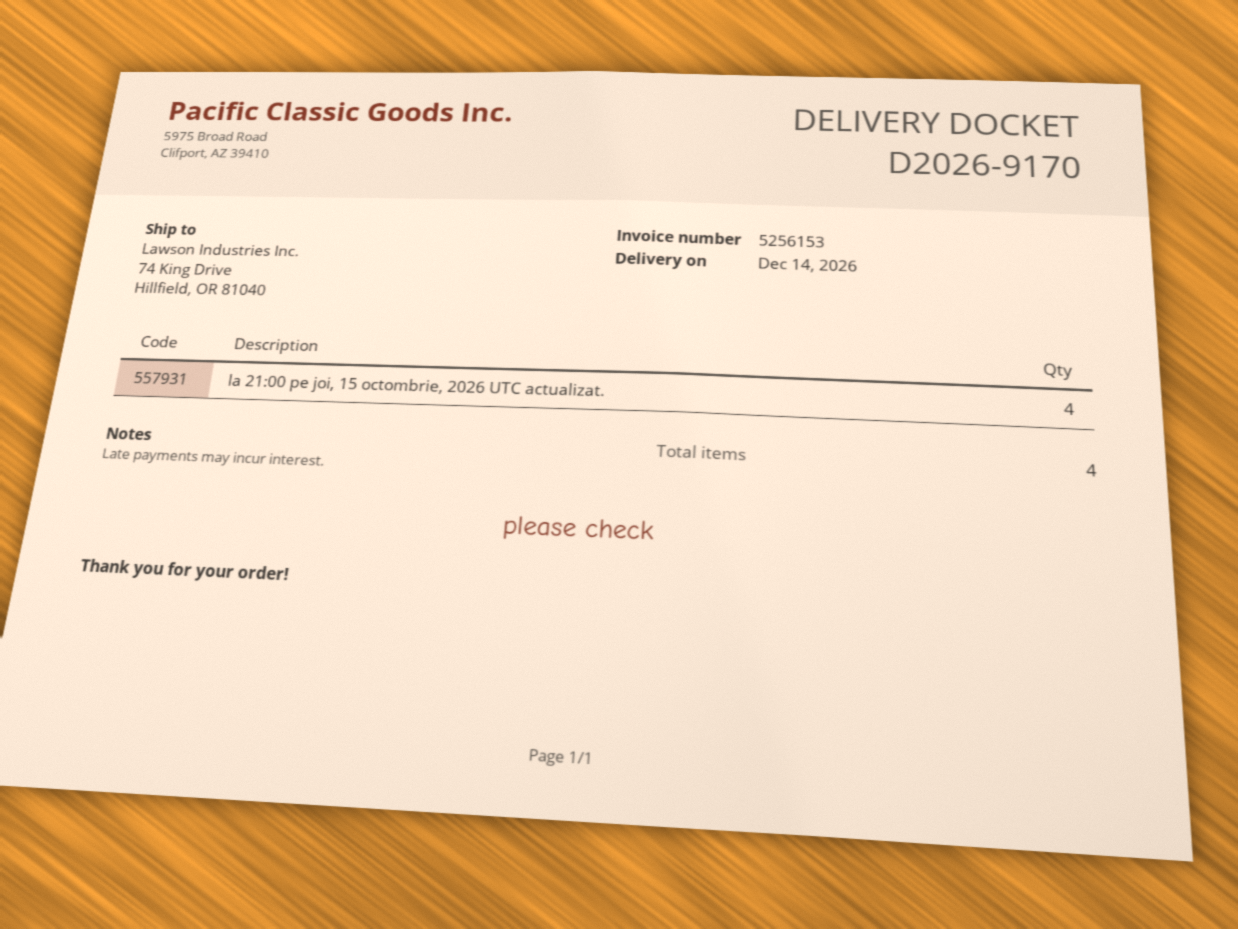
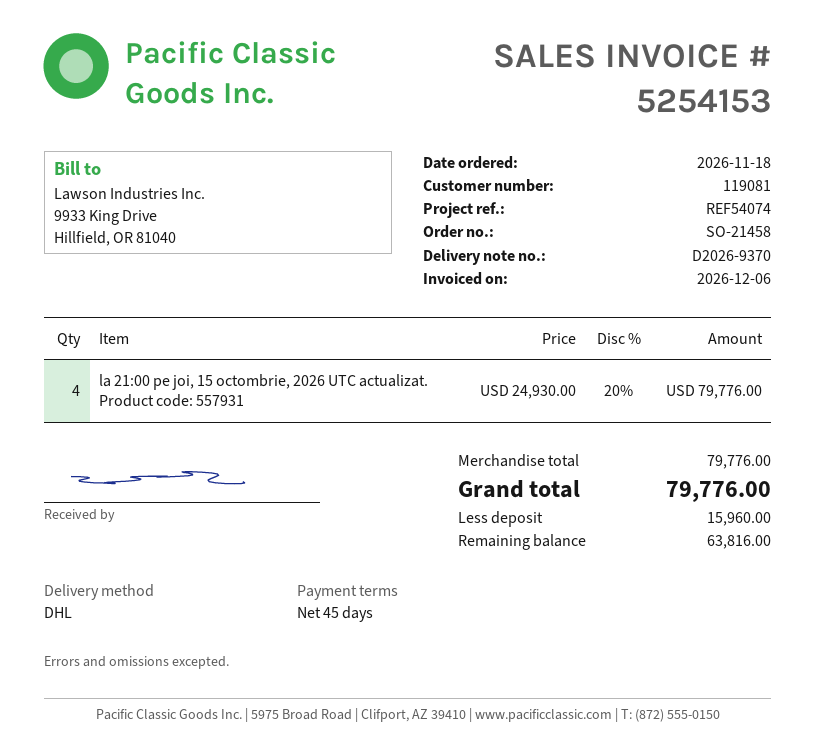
delivery note number: D2026-9170 -> D2026-9370
invoice number: 5256153 -> 5254153

